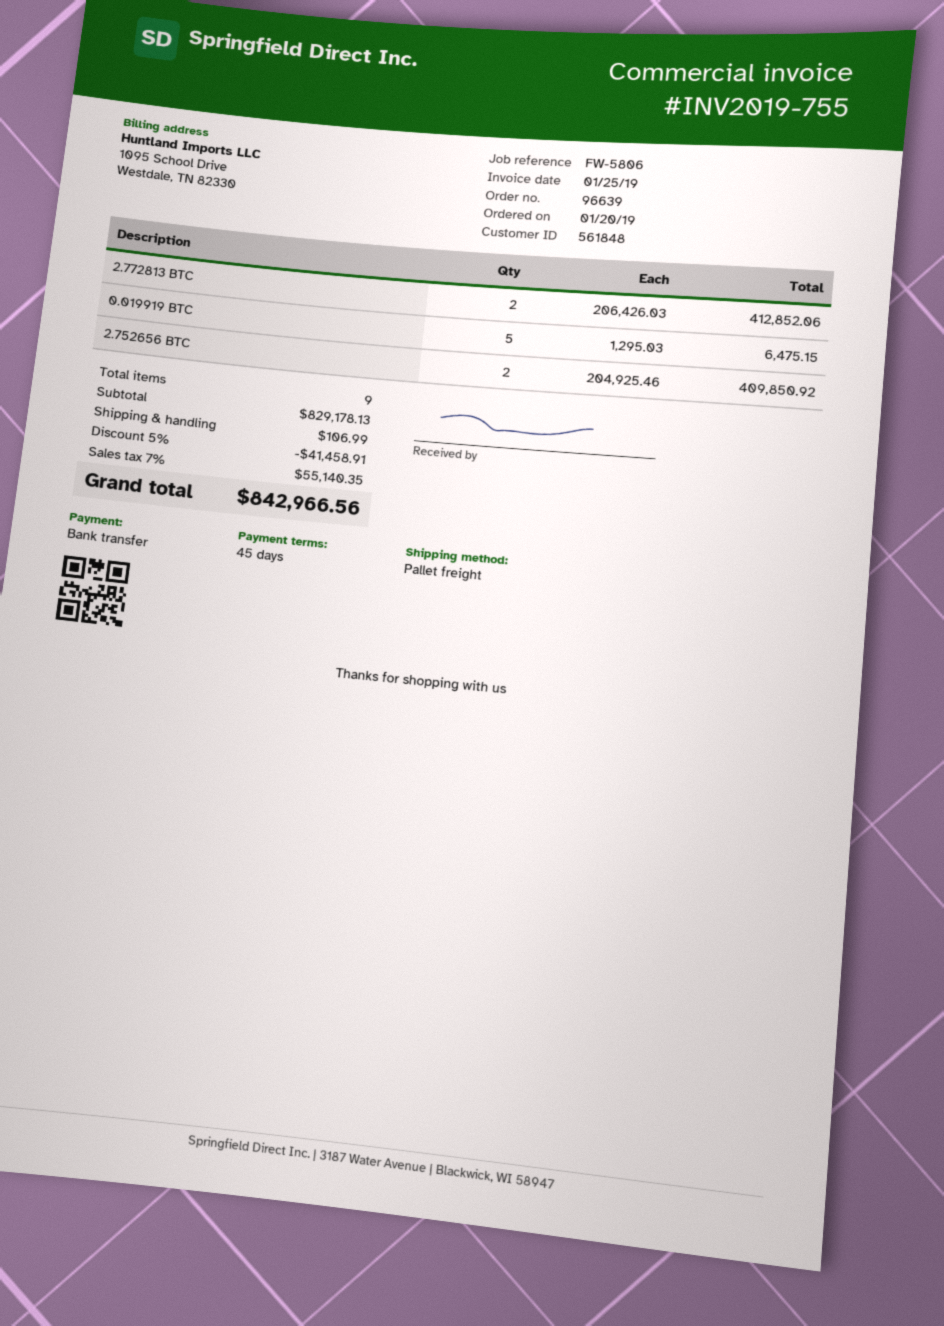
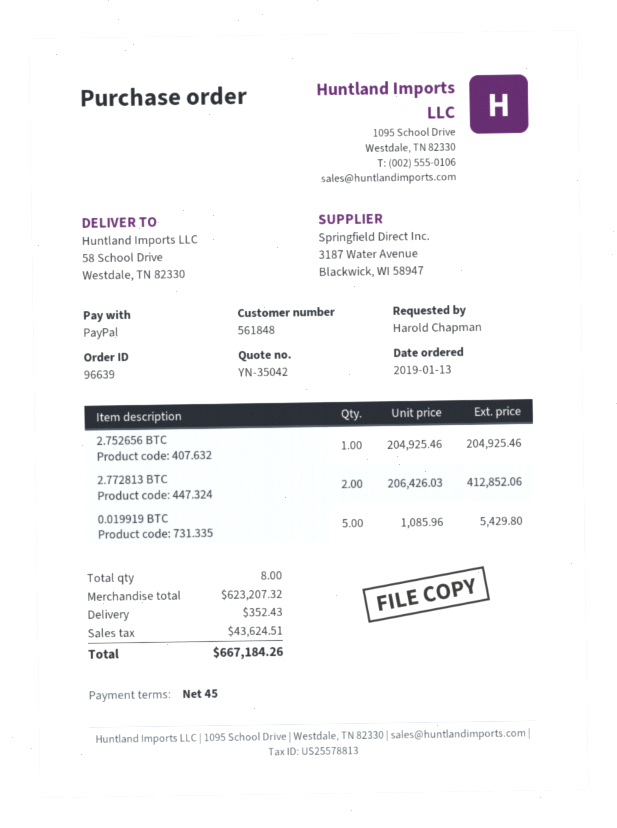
order date: 2019-01-20 -> 2019-01-13
payment method: bank transfer -> PayPal
0.019919 BTC: 5 x 1295.03 = 6475.15 -> 5 x 1085.96 = 5429.80
2.752656 BTC: 2 x 204925.46 = 409850.92 -> 1 x 204925.46 = 204925.46
total quantity: 9 -> 8
subtotal: 829178.13 -> 623207.32
discount: 5% = 41458.91 -> none
shipping: 106.99 -> 352.43
tax: 55140.35 -> 43624.51
total: 842966.56 -> 667184.26

